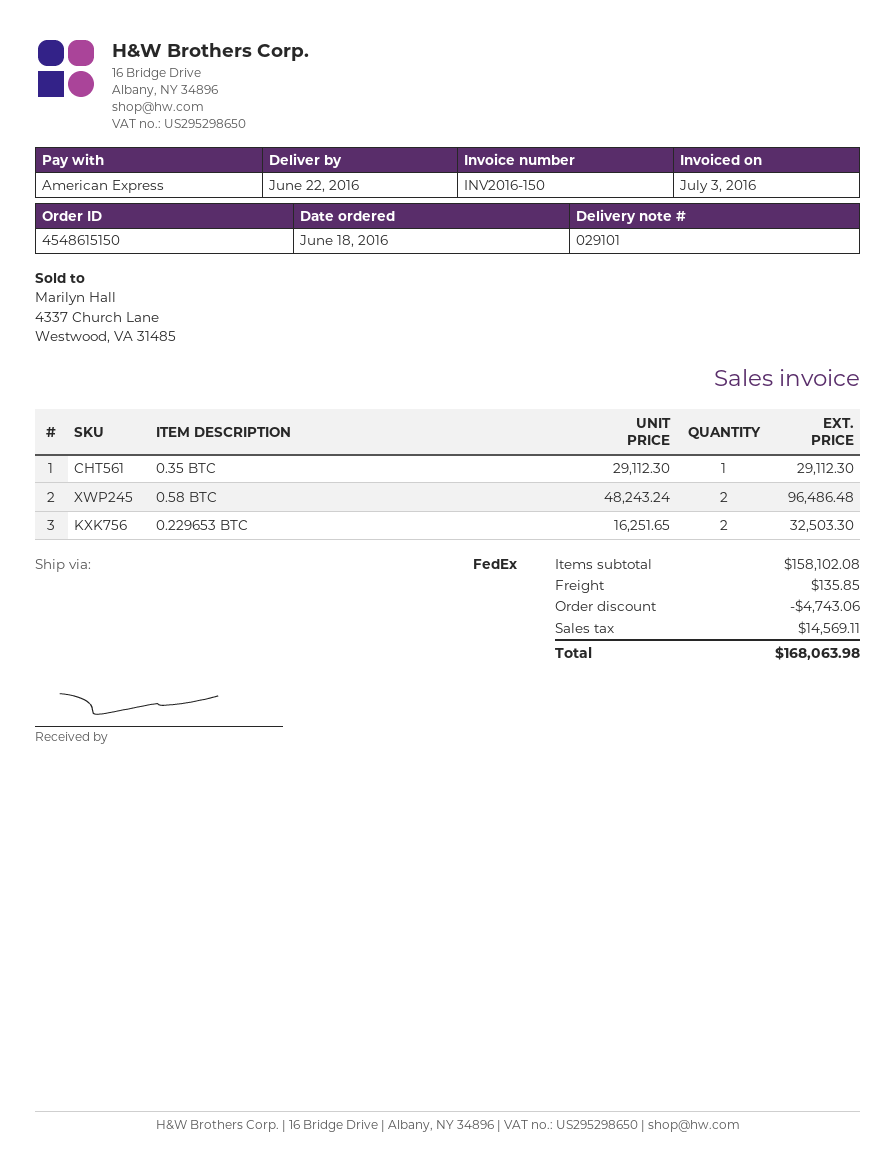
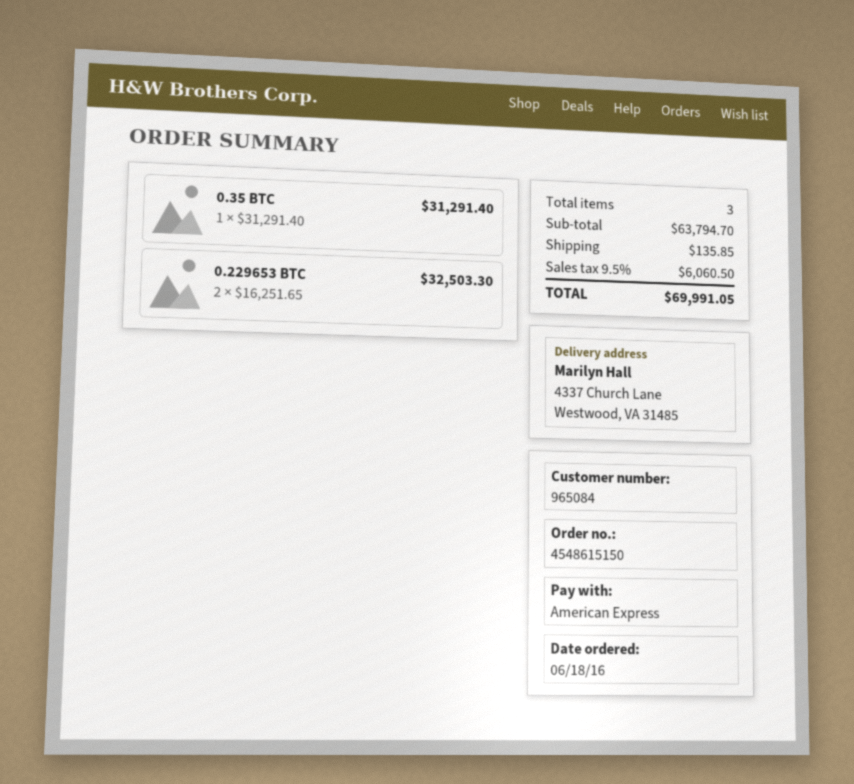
0.35 BTC: 1 x 29112.30 = 29112.30 -> 1 x 31291.40 = 31291.40
0.58 BTC: 2 x 48243.24 = 96486.48 -> none
subtotal: 158102.08 -> 63794.70
discount: 4743.06 -> none
tax: 14569.11 -> 6060.50
total: 168063.98 -> 69991.05

